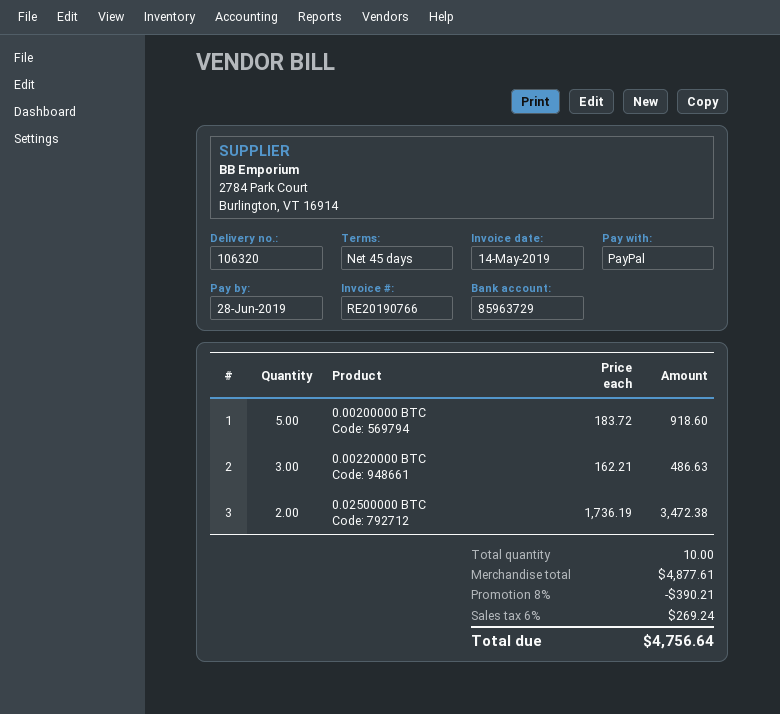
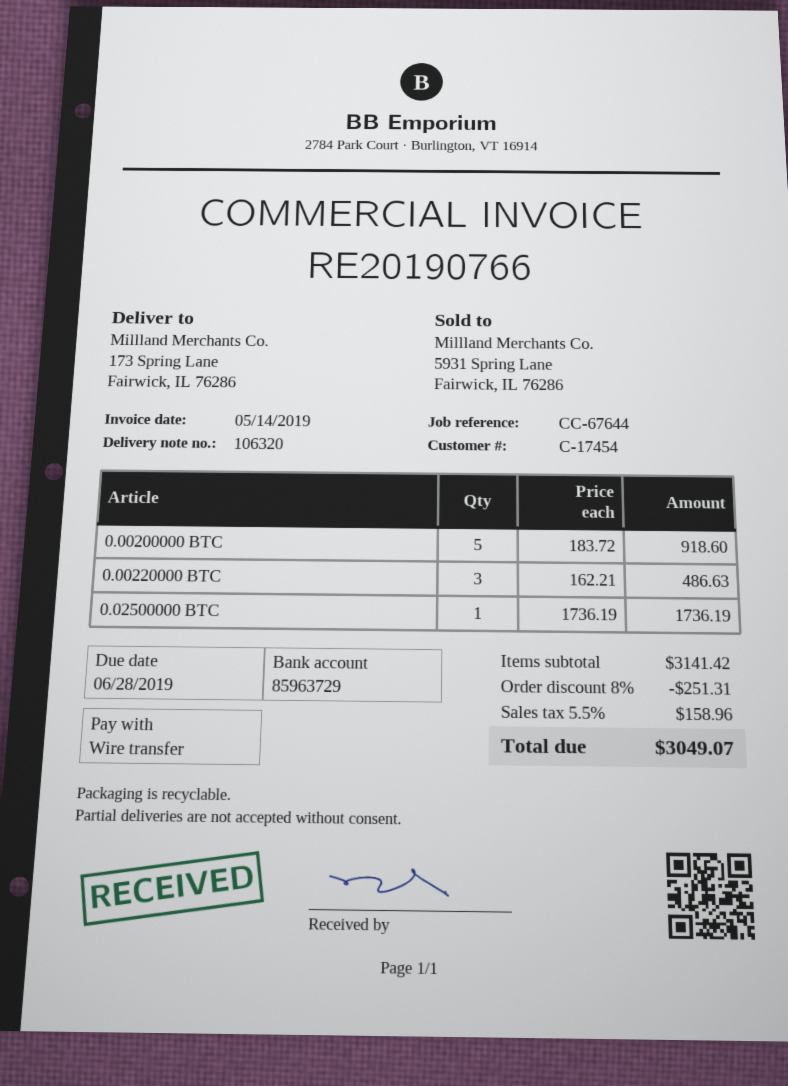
payment method: PayPal -> bank transfer
0.02500000 BTC: 2 x 1736.19 = 3472.38 -> 1 x 1736.19 = 1736.19
subtotal: 4877.61 -> 3141.42
discount: 8% = 390.21 -> 8% = 251.31
tax: 6% = 269.24 -> 5.5% = 158.96
total: 4756.64 -> 3049.07

